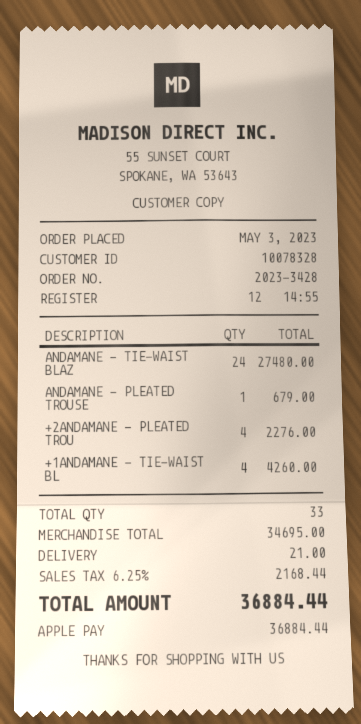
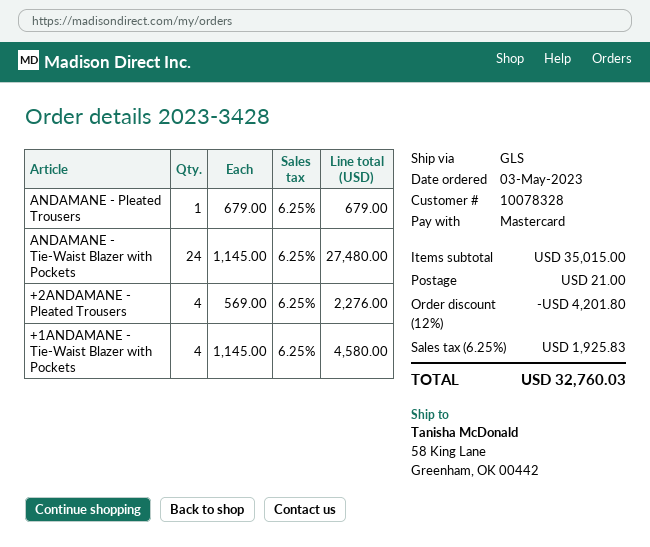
payment method: Apple Pay -> Mastercard
+1ANDAMANE - TIE-WAIST BL: 4 for 4260.00 -> 4 for 4580.00
subtotal: 34695.00 -> 35015.00
discount: none -> 12% = 4201.80
tax: 6.25% = 2168.44 -> 6.25% = 1925.83
total: 36884.44 -> 32760.03

